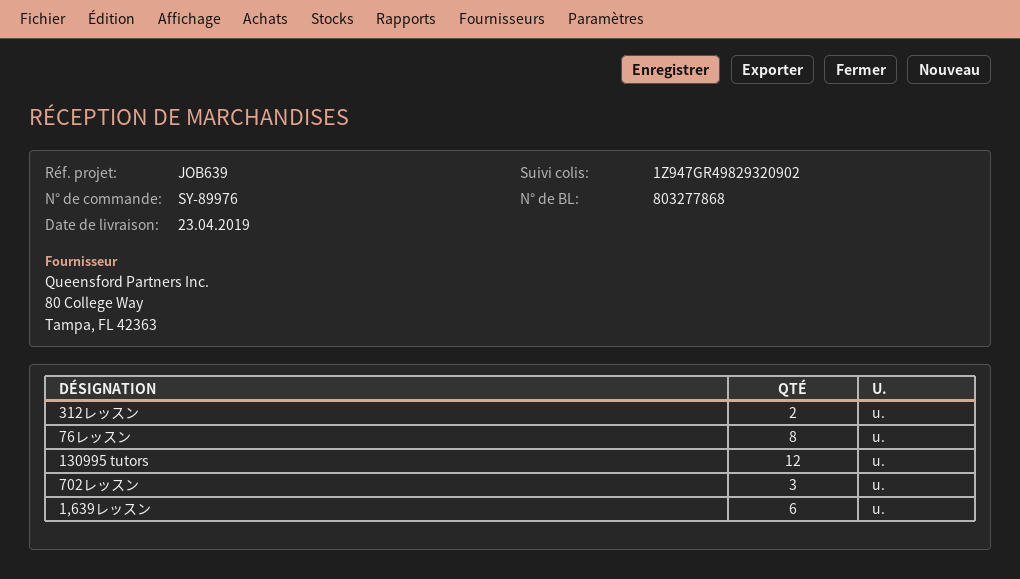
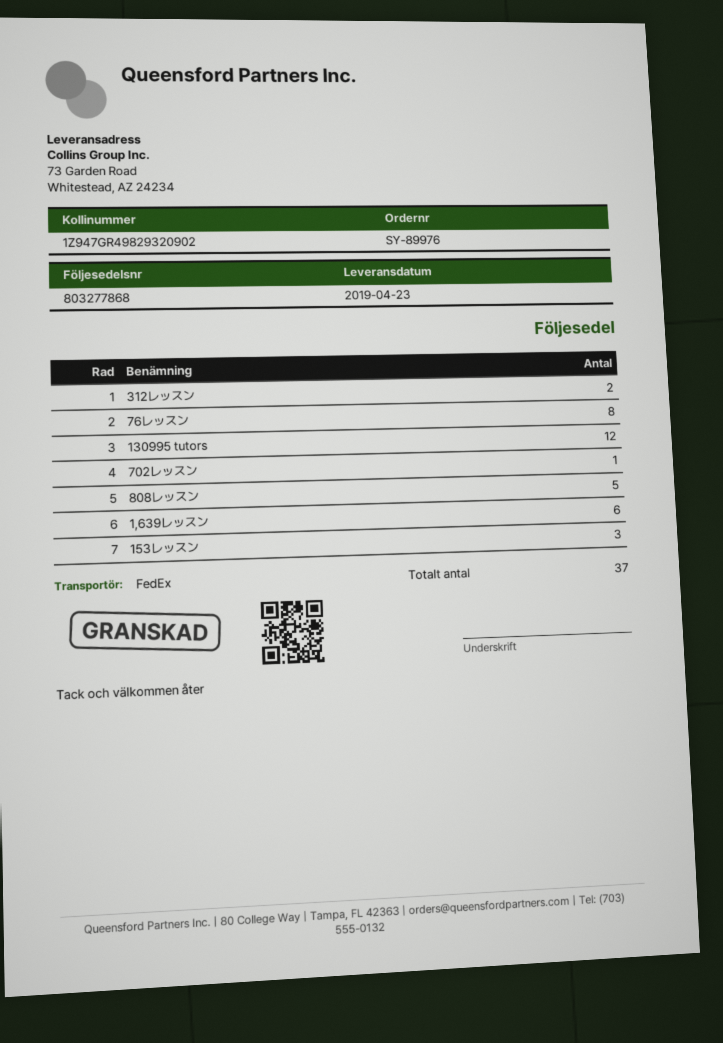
702レッスン: 3 -> 1
808レッスン: none -> 5
153レッスン: none -> 3

